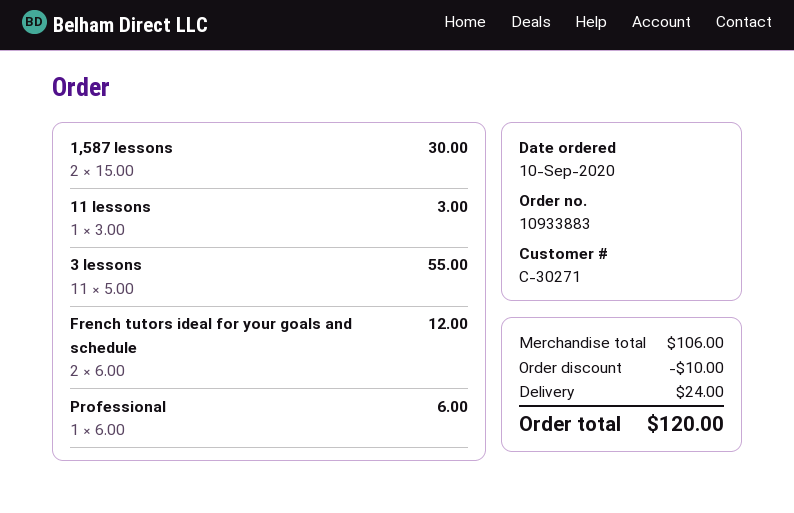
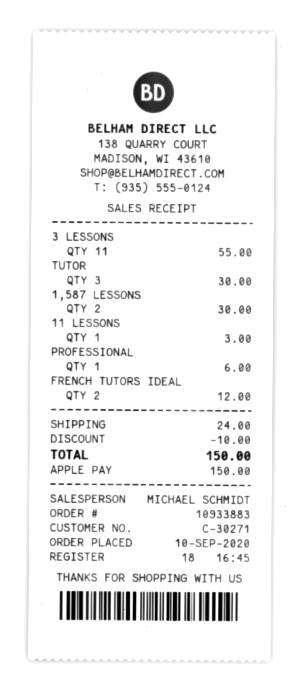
TUTOR: none -> 3 for 30.00
total: 120.00 -> 150.00

